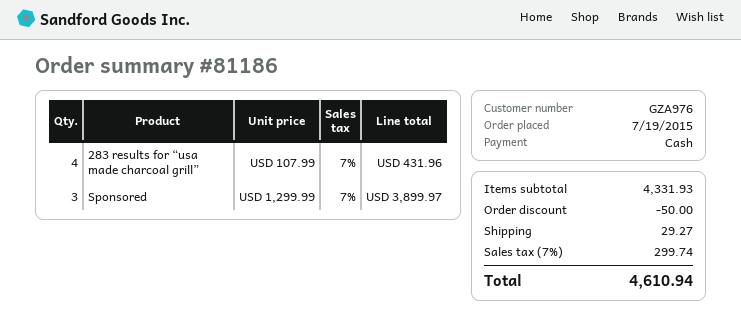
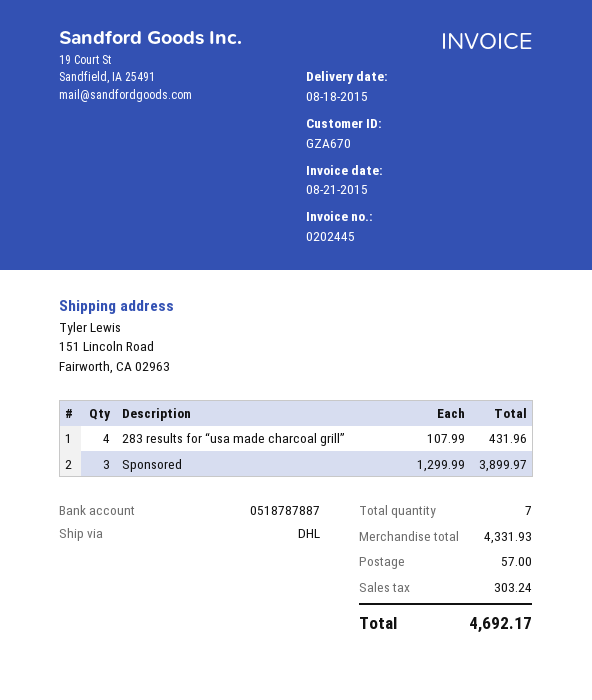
customer number: GZA976 -> GZA670
discount: 50.00 -> none
shipping: 29.27 -> 57.00
tax: 299.74 -> 303.24
total: 4610.94 -> 4692.17

